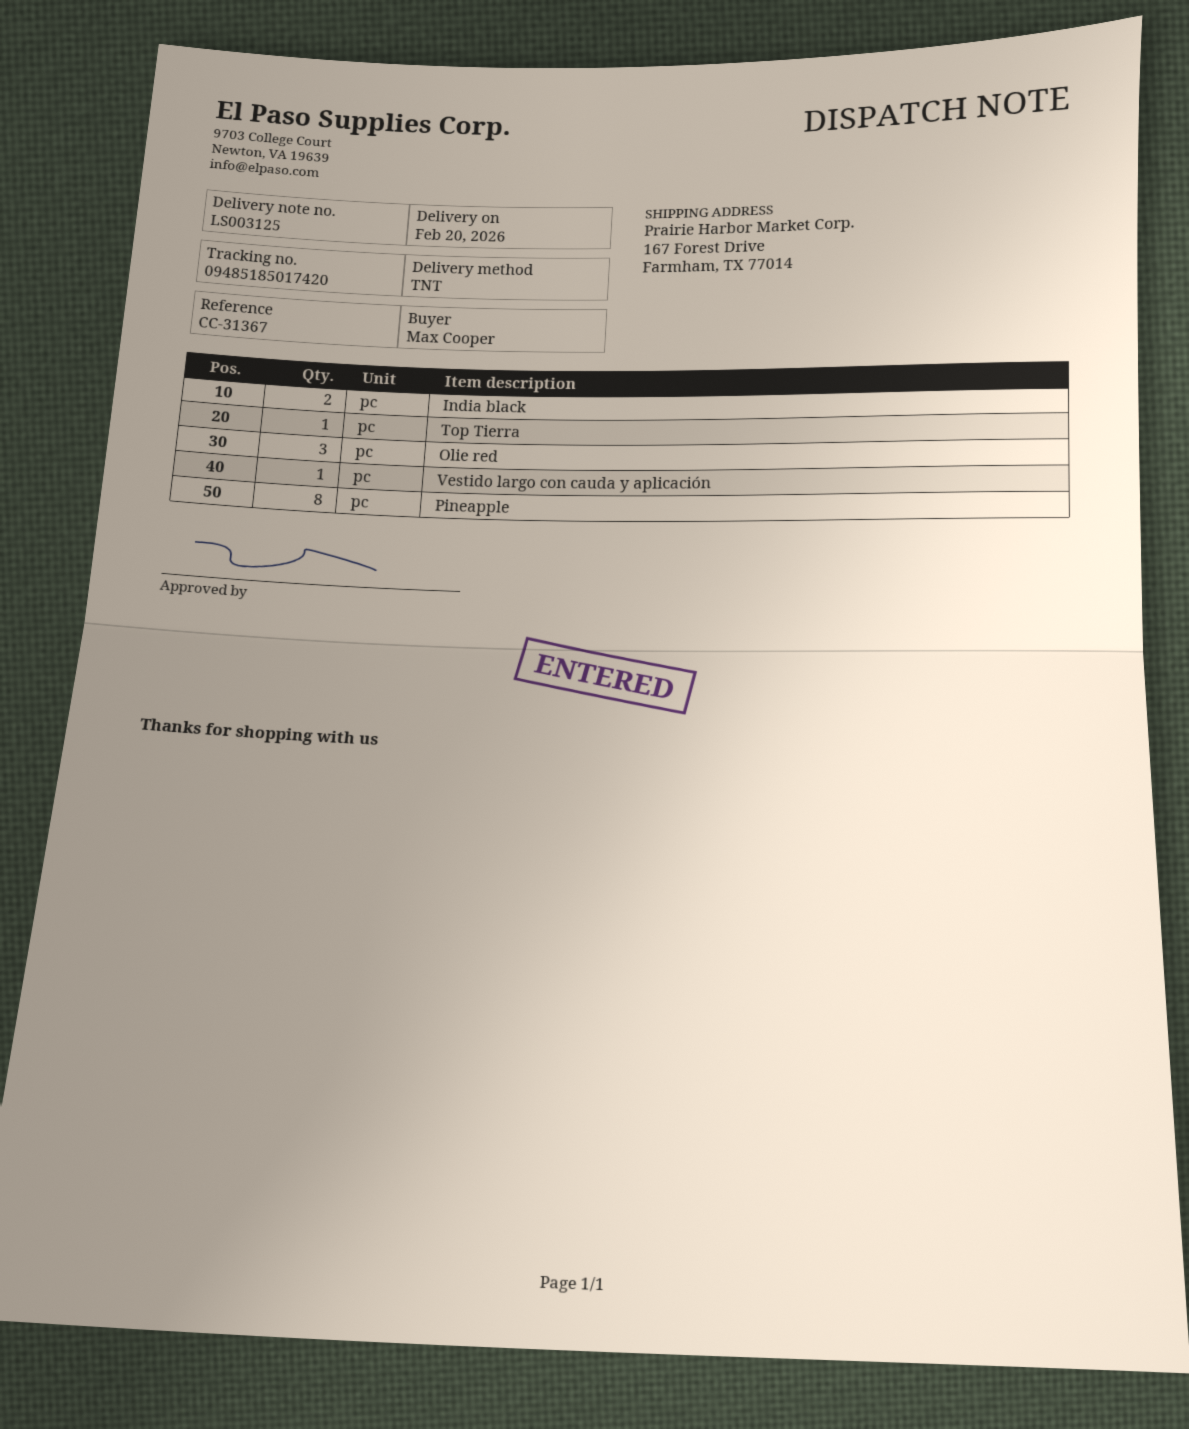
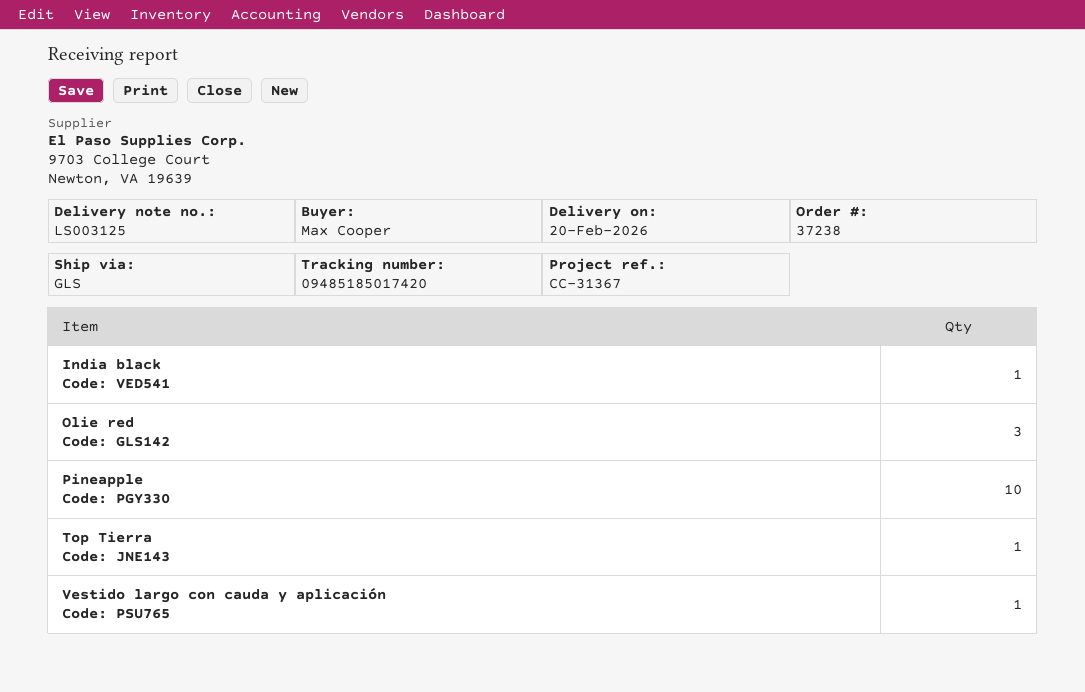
shipping method: TNT -> GLS
India black: 2 -> 1
Pineapple: 8 -> 10

